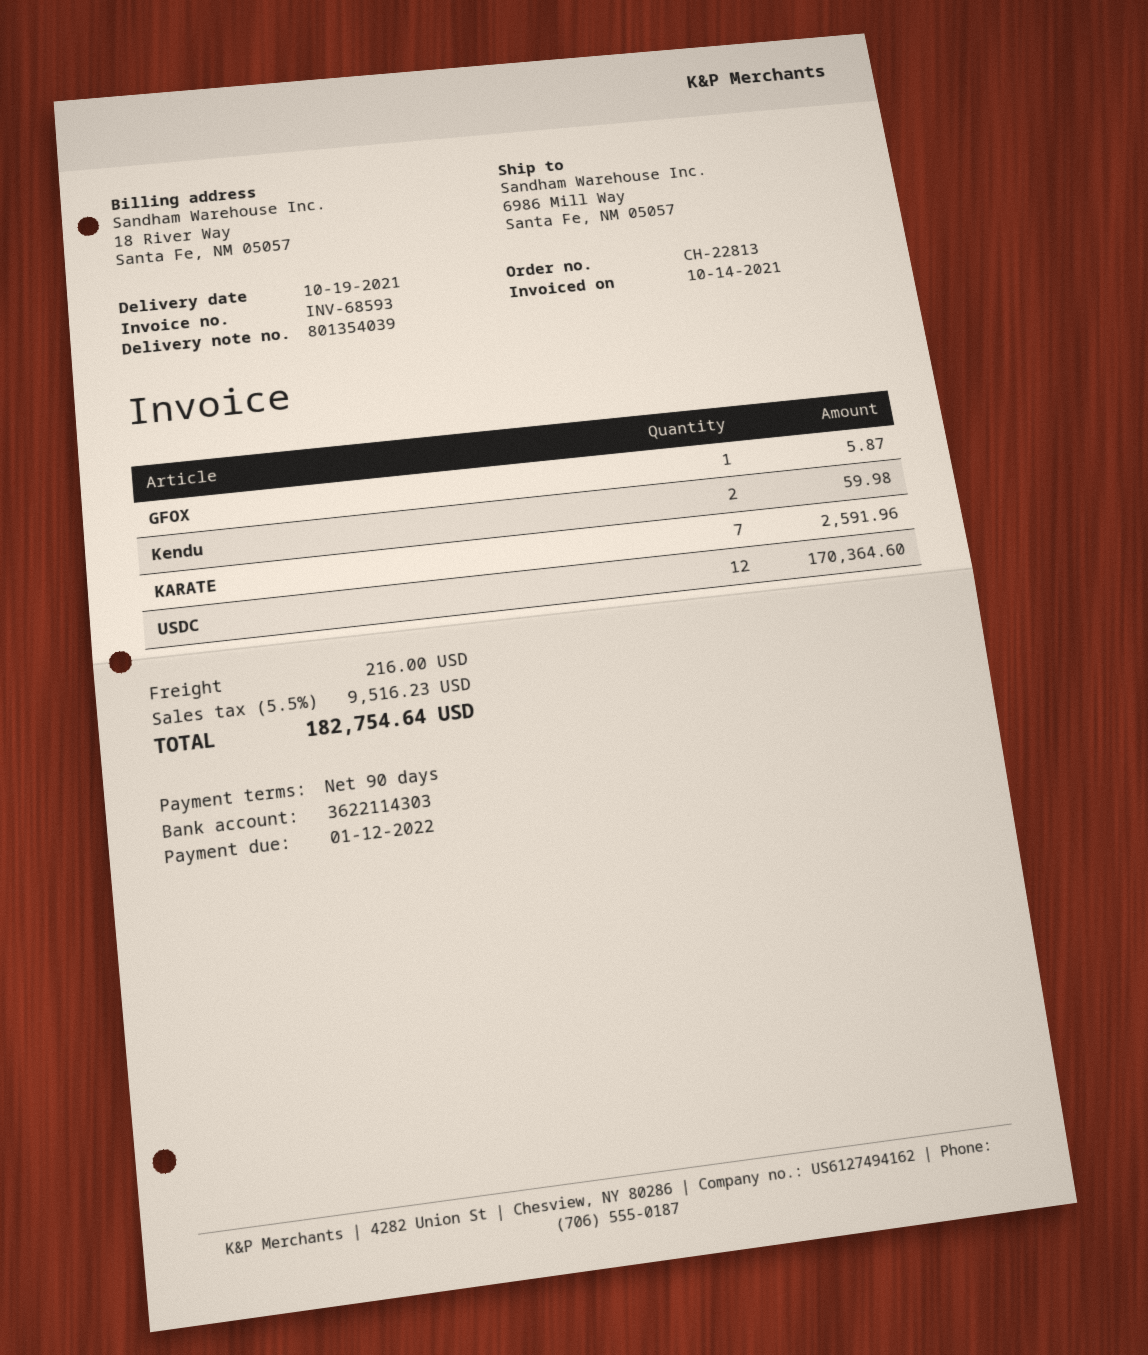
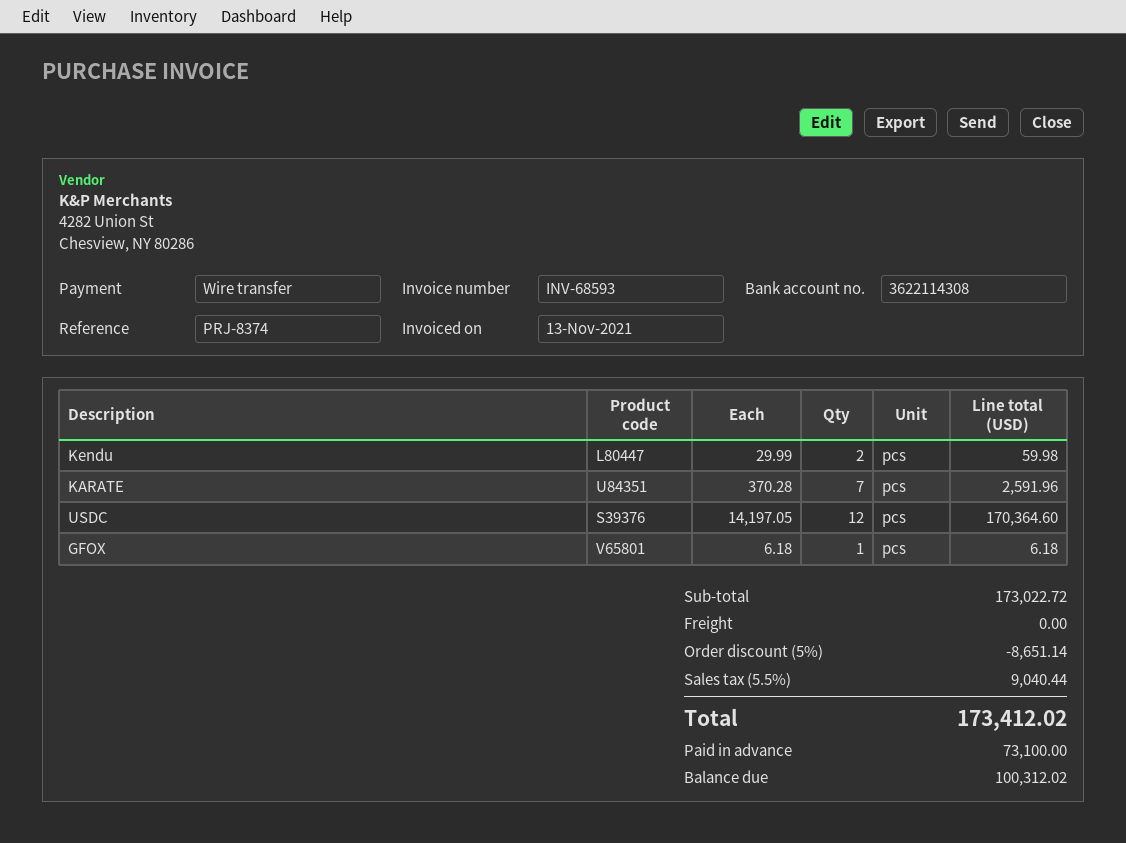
invoice date: 2021-10-14 -> 2021-11-13
bank account: 3622114303 -> 3622114308
GFOX: 1 for 5.87 -> 1 for 6.18
discount: none -> 5% = 8651.14
shipping: 216.00 -> 0.00
tax: 5.5% = 9516.23 -> 5.5% = 9040.44
total: 182754.64 -> 173412.02

